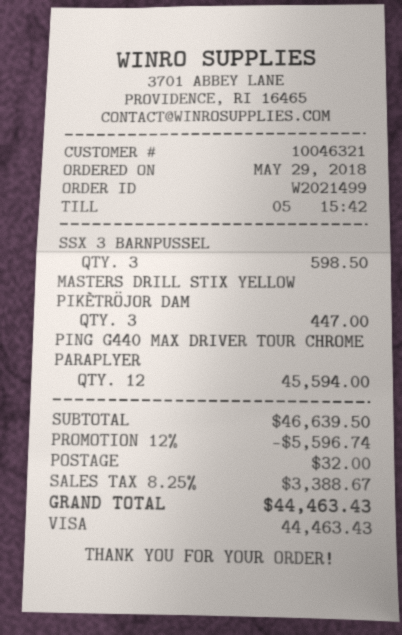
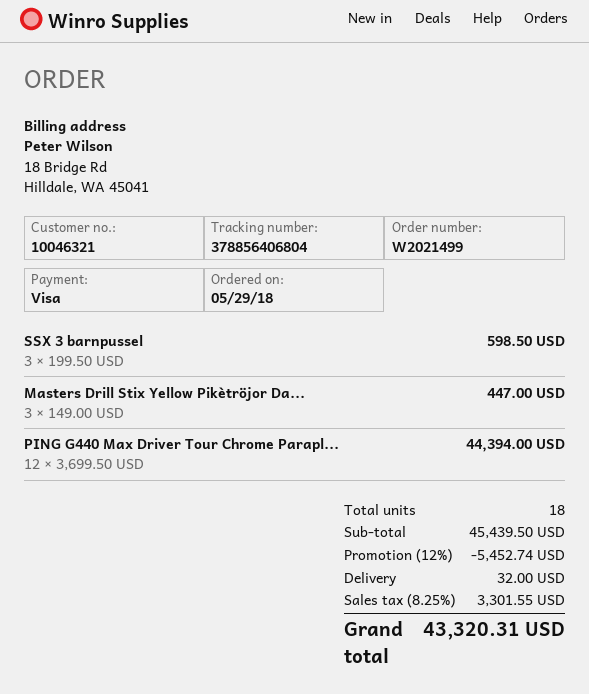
PING G440 MAX DRIVER TOUR CHROME PARAPLYER: 12 for 45594.00 -> 12 for 44394.00
subtotal: 46639.50 -> 45439.50
discount: 12% = 5596.74 -> 12% = 5452.74
tax: 8.25% = 3388.67 -> 8.25% = 3301.55
total: 44463.43 -> 43320.31

